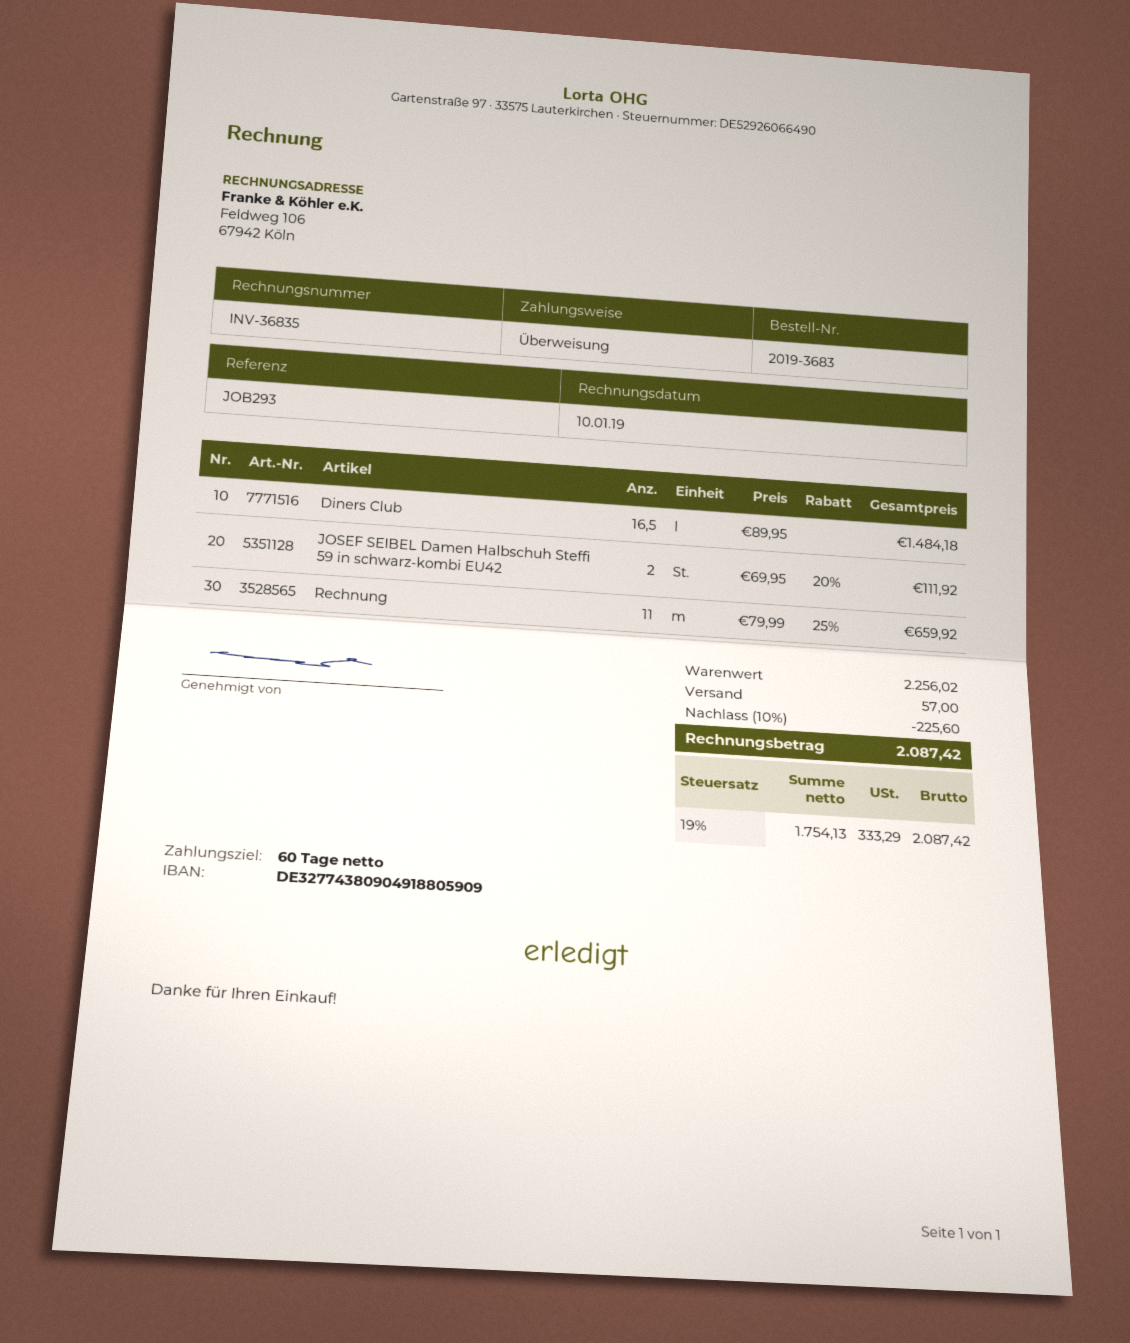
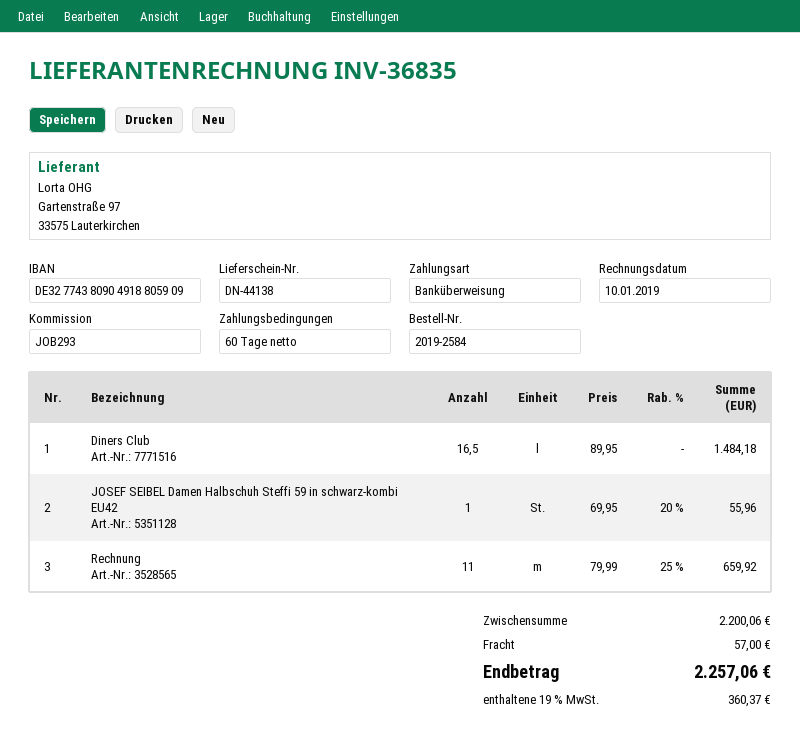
order number: 2019-3683 -> 2019-2584
JOSEF SEIBEL Damen Halbschuh Steffi 59 in schwarz-kombi EU42: 2 x 69.95 - 20% = 111.92 -> 1 x 69.95 - 20% = 55.96
subtotal: 2256.02 -> 2200.06
discount: 10% = 225.60 -> none
tax: 19% = 333.29 -> 19% = 360.37
total: 2087.42 -> 2257.06

